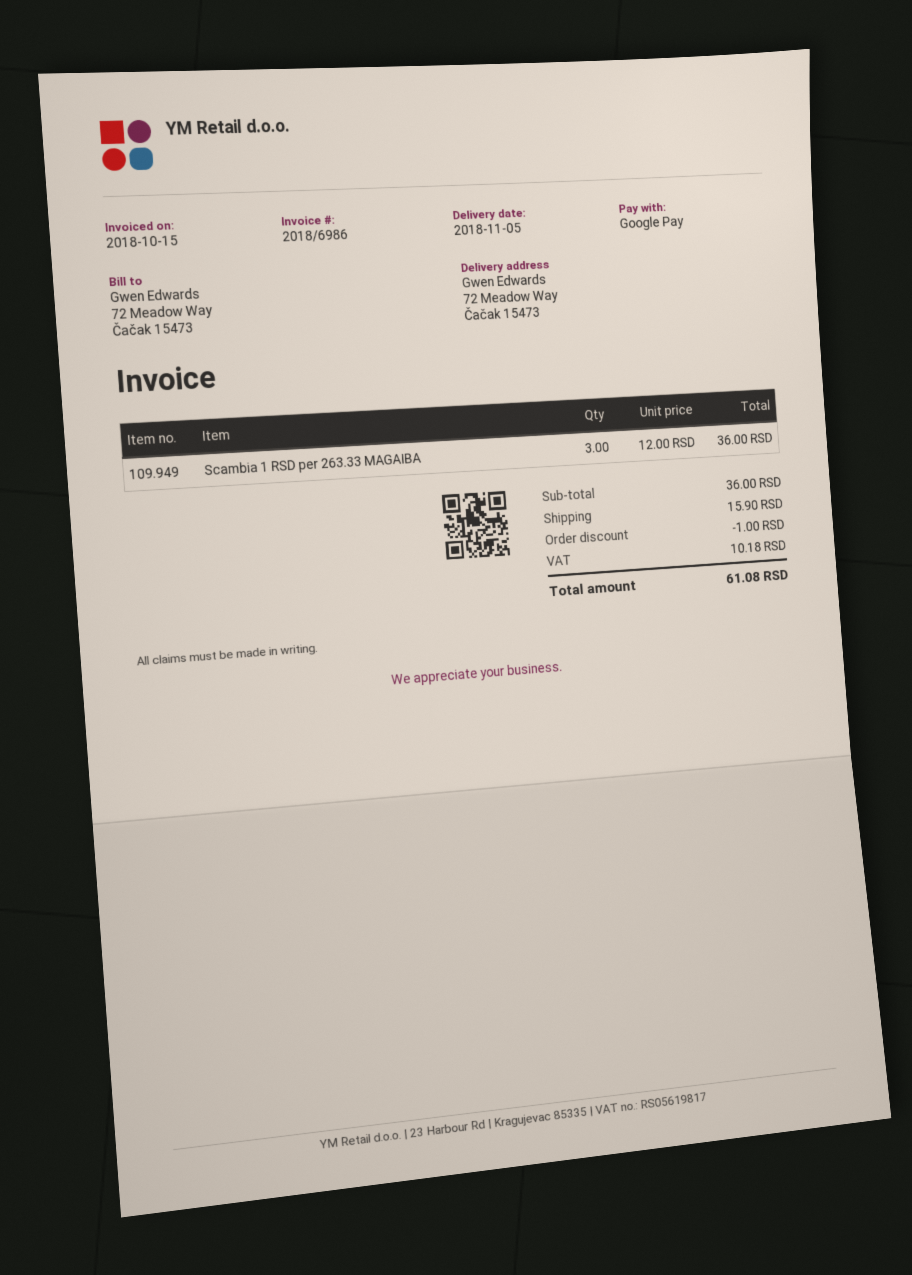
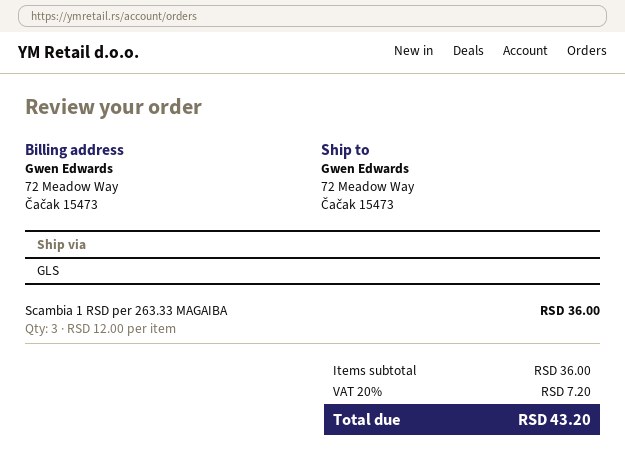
discount: 1.00 -> none
shipping: 15.90 -> none
tax: 10.18 -> 7.20
total: 61.08 -> 43.20

